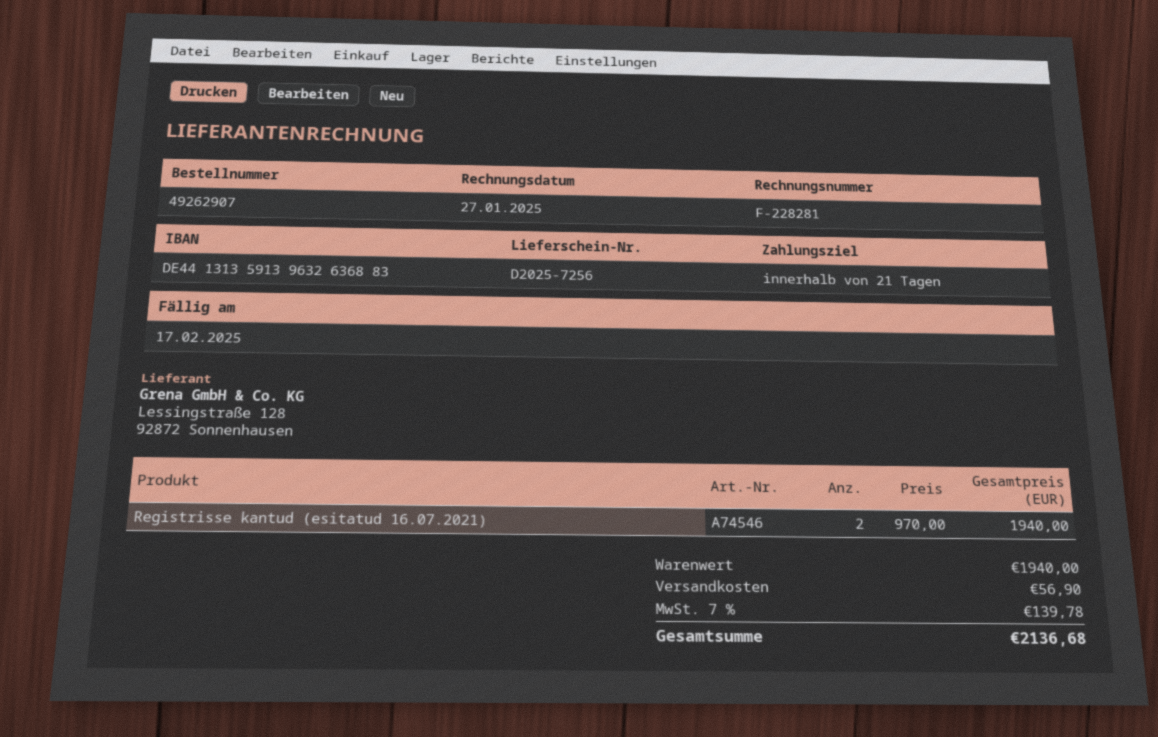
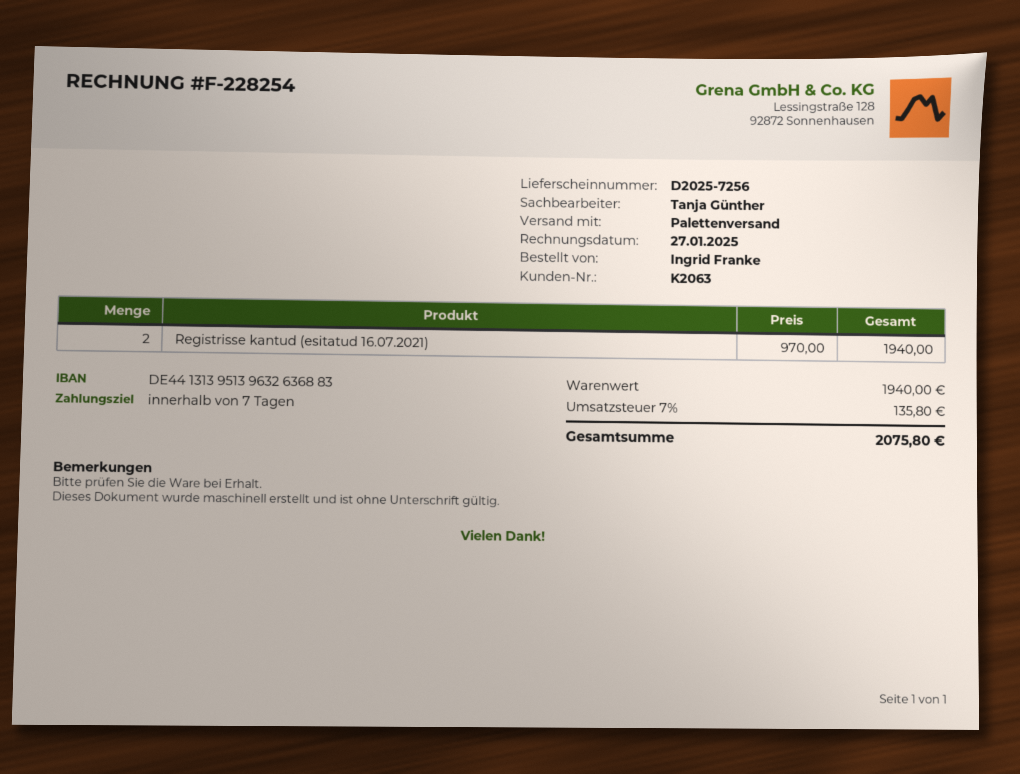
invoice number: F-228281 -> F-228254
payment terms: 21 days -> 7 days
bank account: DE44131359139632636883 -> DE44131395139632636883
shipping: 56.90 -> none
tax: 7% = 139.78 -> 7% = 135.80
total: 2136.68 -> 2075.80

